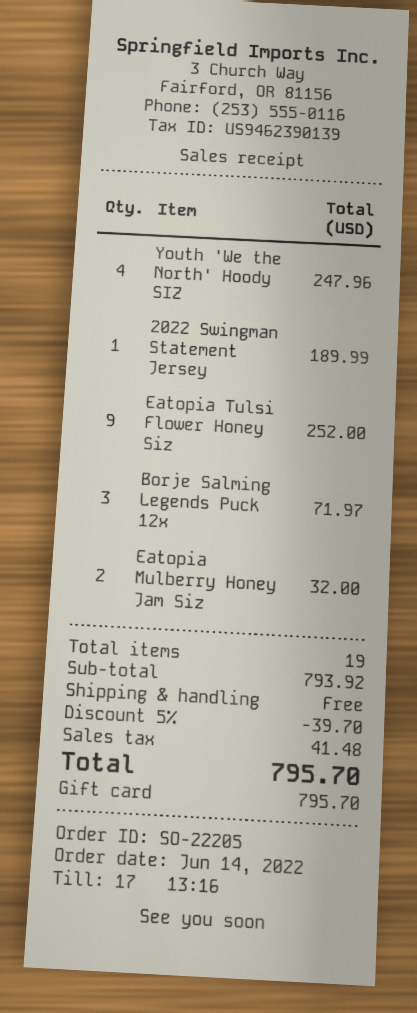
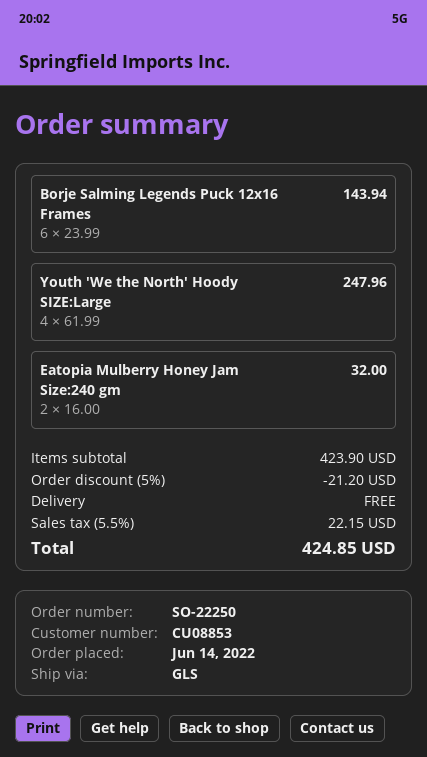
order number: SO-22205 -> SO-22250
2022 Swingman Statement Jersey: 1 for 189.99 -> none
Eatopia Tulsi Flower Honey Siz: 9 for 252.00 -> none
Borje Salming Legends Puck 12x: 3 for 71.97 -> 6 for 143.94
subtotal: 793.92 -> 423.90
discount: 5% = 39.70 -> 5% = 21.20
tax: 41.48 -> 22.15
total: 795.70 -> 424.85

